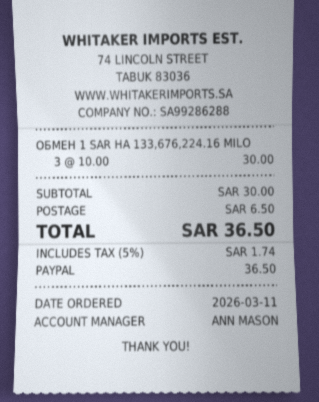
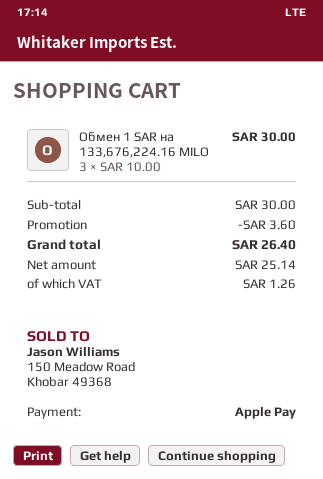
payment method: PayPal -> Apple Pay
discount: none -> 3.60
shipping: 6.50 -> none
tax: 1.74 -> 1.26
total: 36.50 -> 26.40

